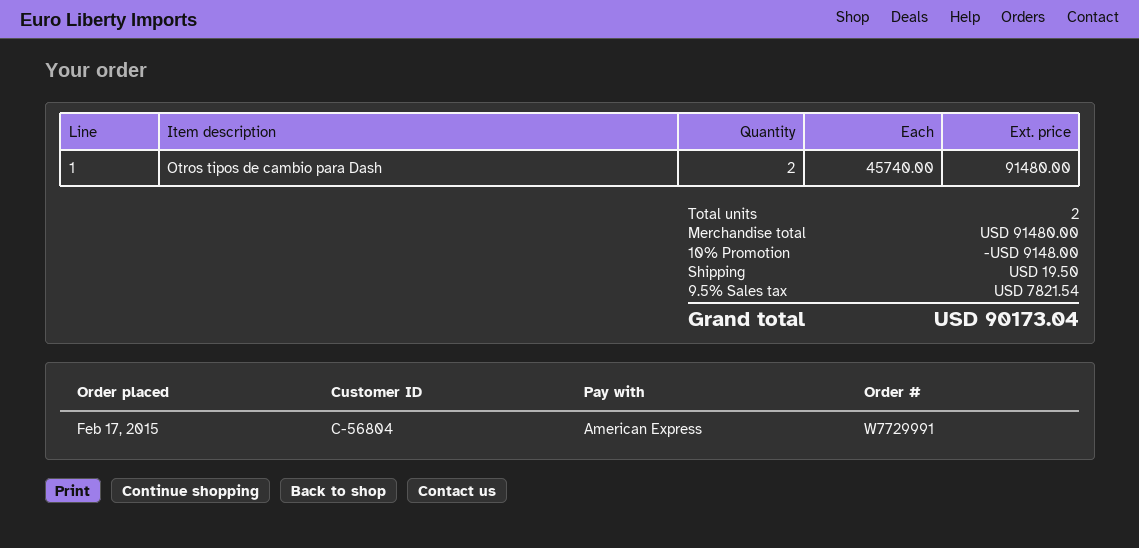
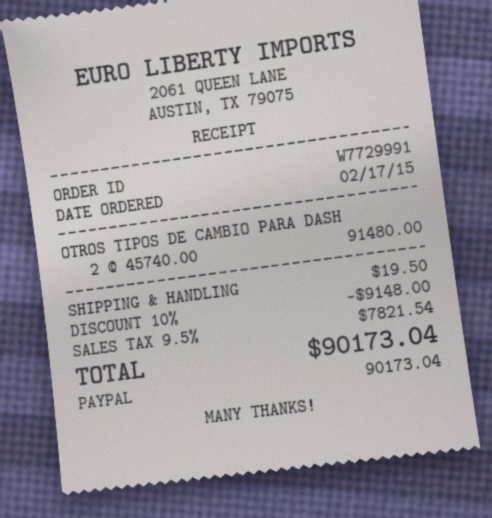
payment method: American Express -> PayPal

